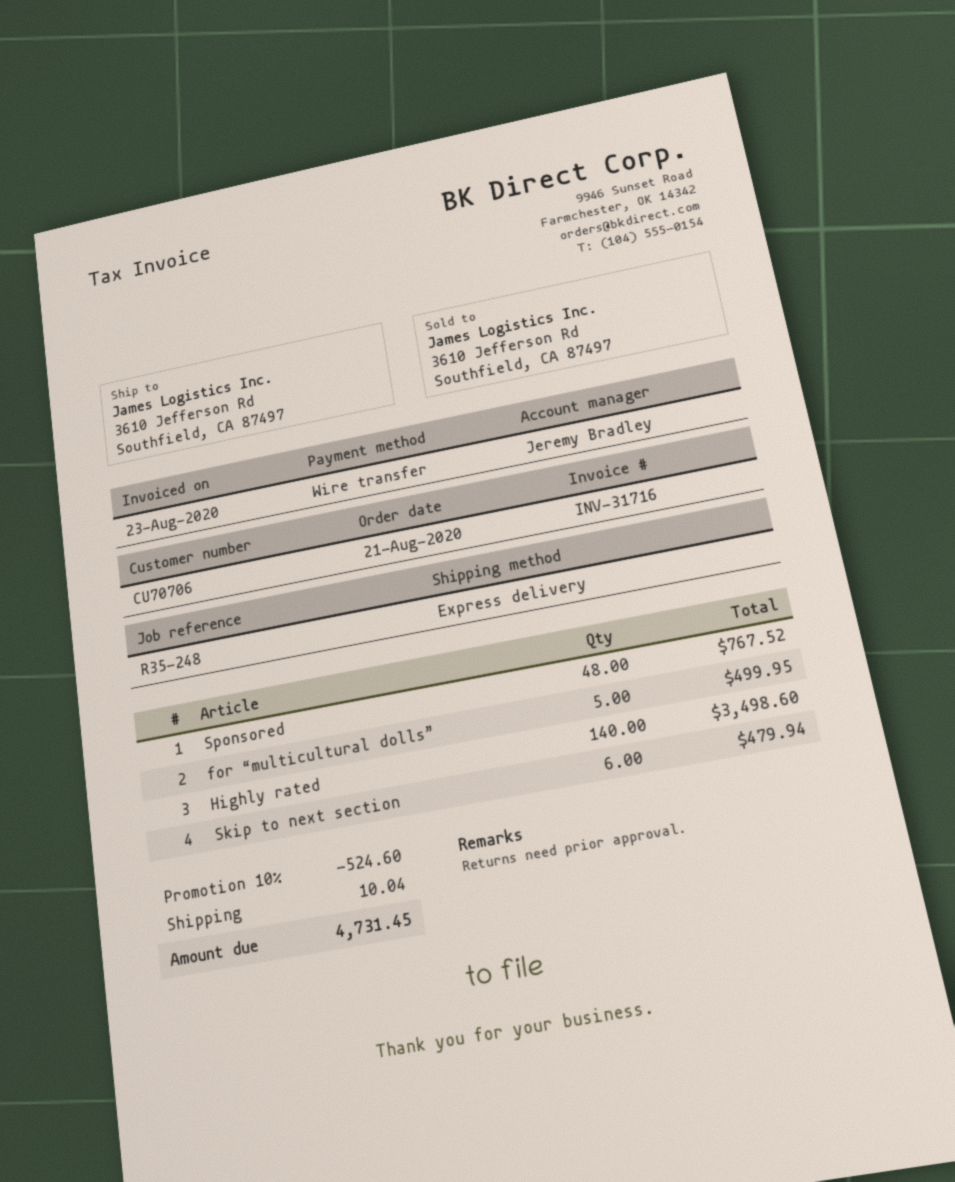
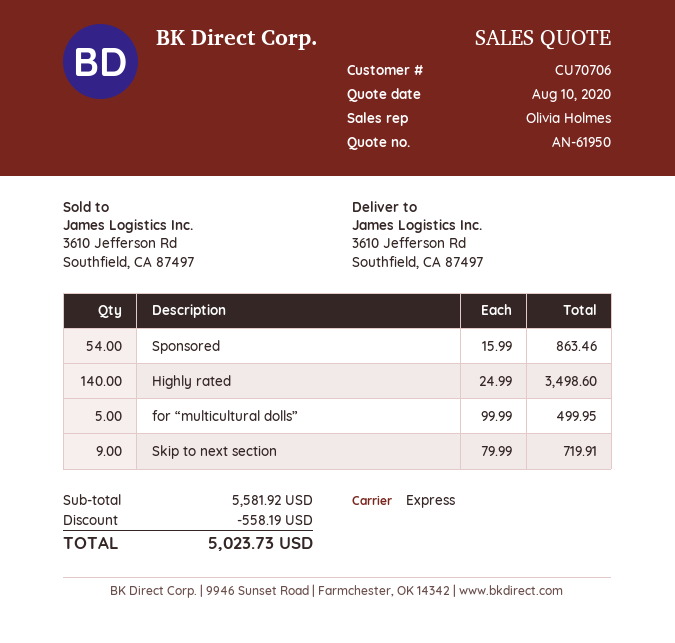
sales rep: Jeremy Bradley -> Olivia Holmes
Sponsored: 48 for 767.52 -> 54 for 863.46
Skip to next section: 6 for 479.94 -> 9 for 719.91
discount: 524.60 -> 558.19
shipping: 10.04 -> none
total: 4731.45 -> 5023.73

